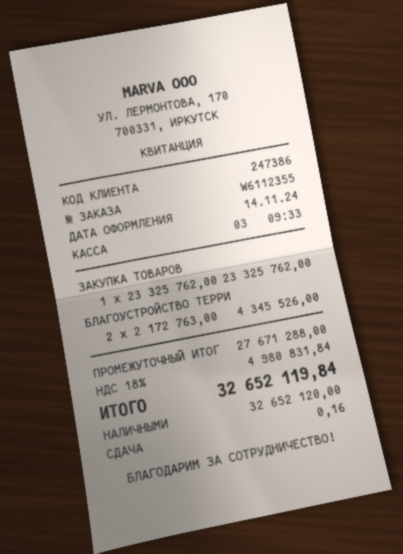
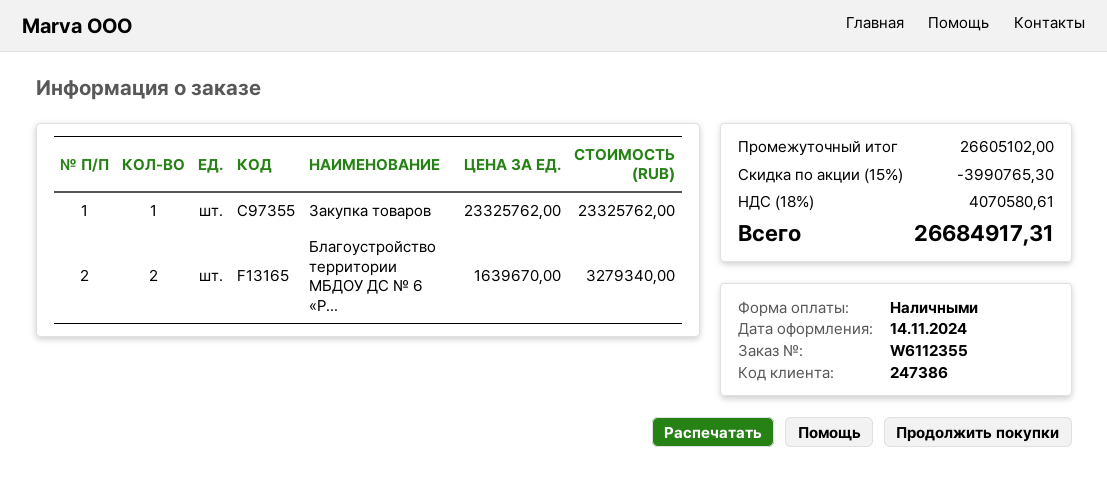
БЛАГОУСТРОЙСТВО ТЕРРИ: 2 x 2172763.00 = 4345526.00 -> 2 x 1639670.00 = 3279340.00
subtotal: 27671288.00 -> 26605102.00
discount: none -> 15% = 3990765.30
tax: 18% = 4980831.84 -> 18% = 4070580.61
total: 32652119.84 -> 26684917.31

